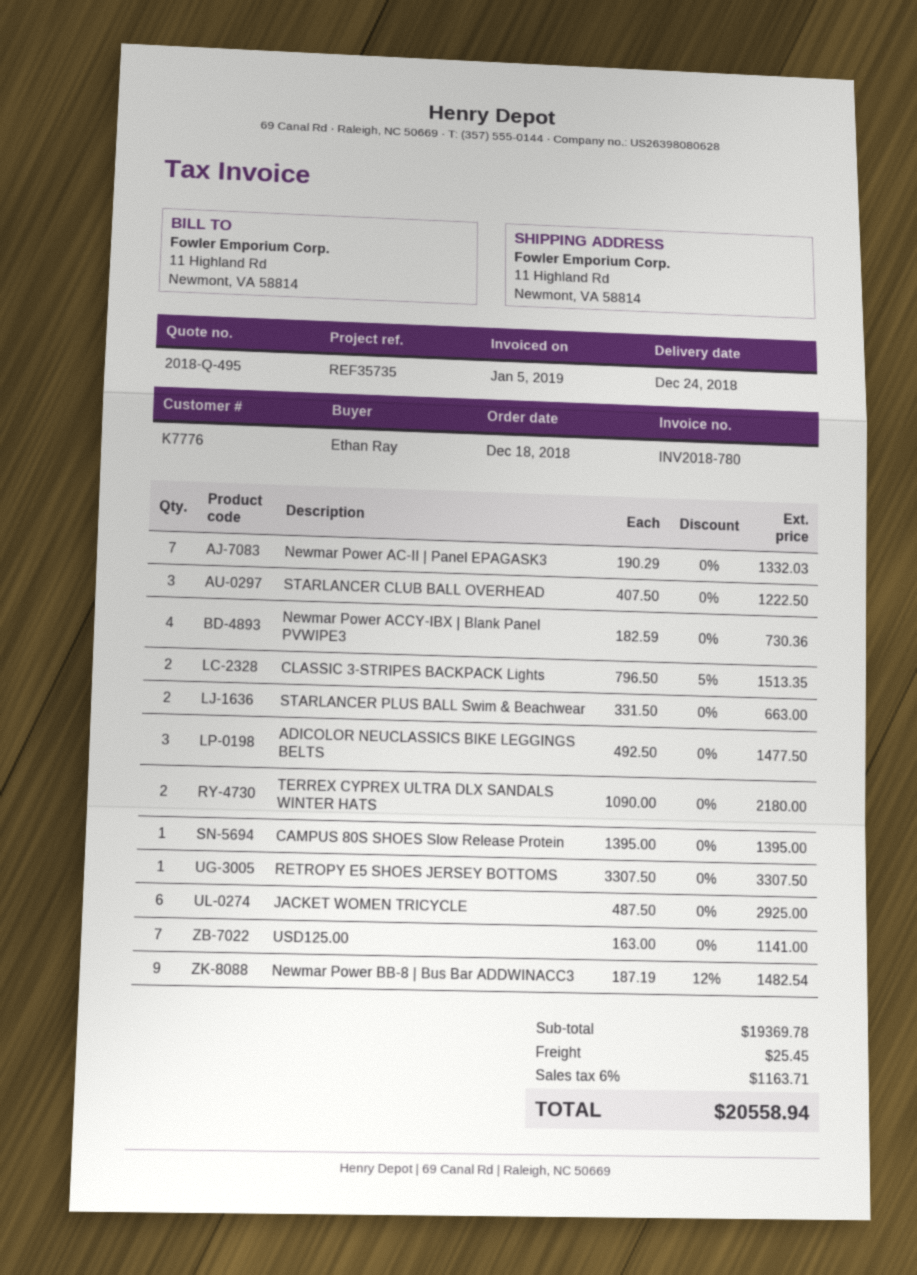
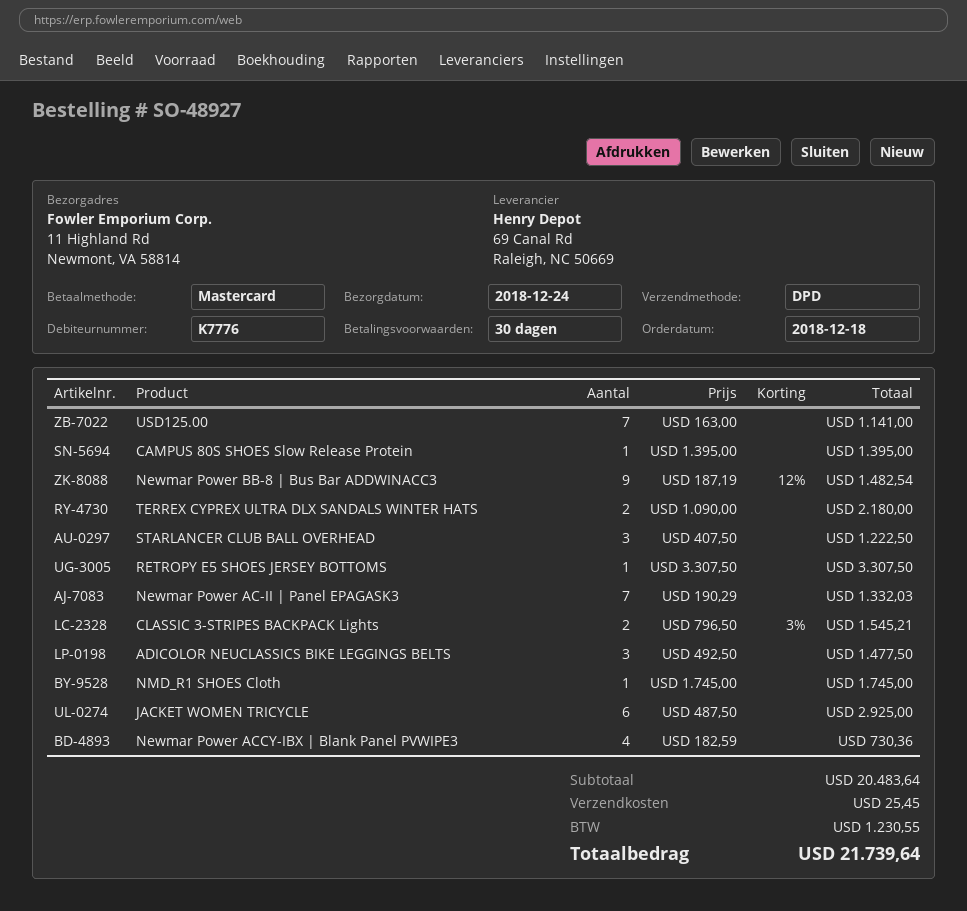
CLASSIC 3-STRIPES BACKPACK Lights: 2 x 796.50 - 5% = 1513.35 -> 2 x 796.50 - 3% = 1545.21
STARLANCER PLUS BALL Swim & Beachwear: 2 x 331.50 = 663.00 -> none
NMD_R1 SHOES Cloth: none -> 1 x 1745.00 = 1745.00
subtotal: 19369.78 -> 20483.64
tax: 1163.71 -> 1230.55
total: 20558.94 -> 21739.64

